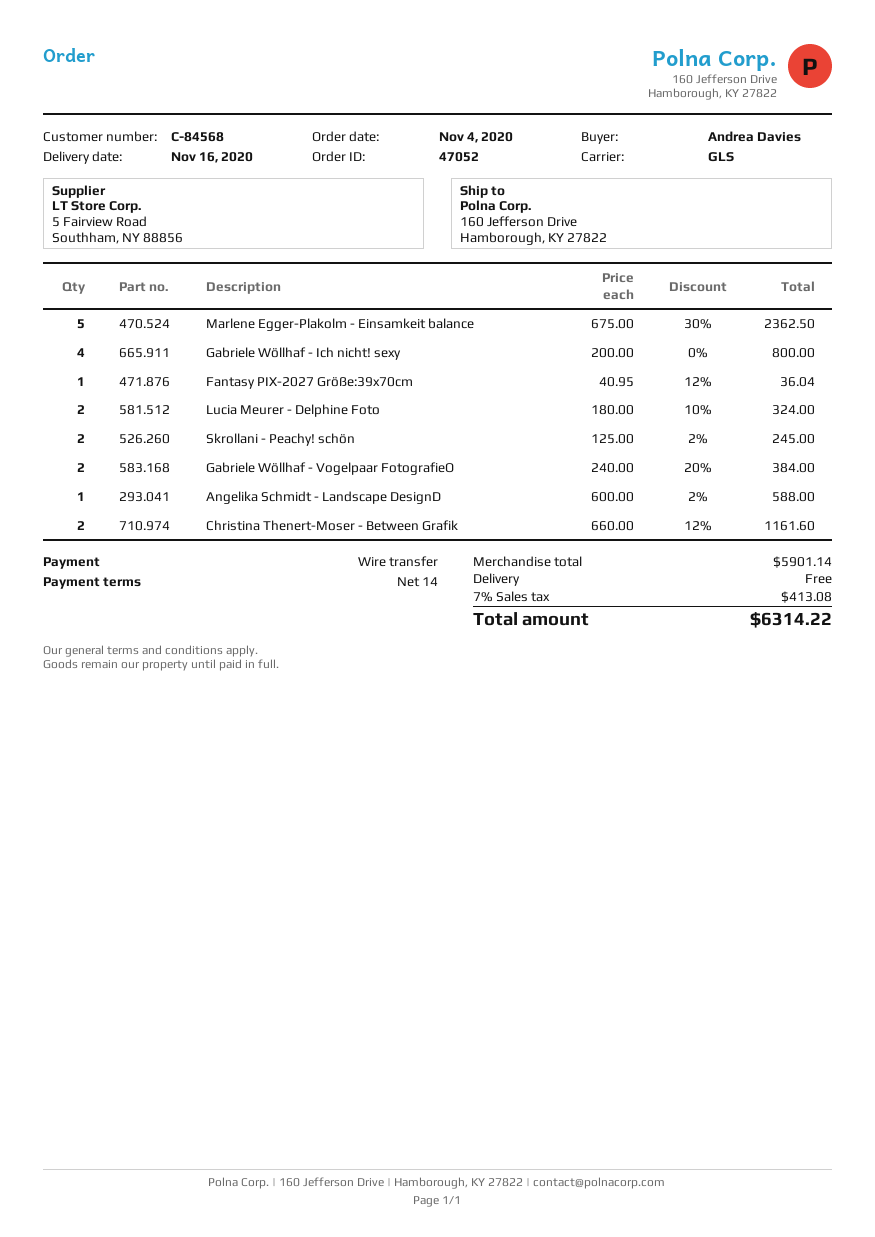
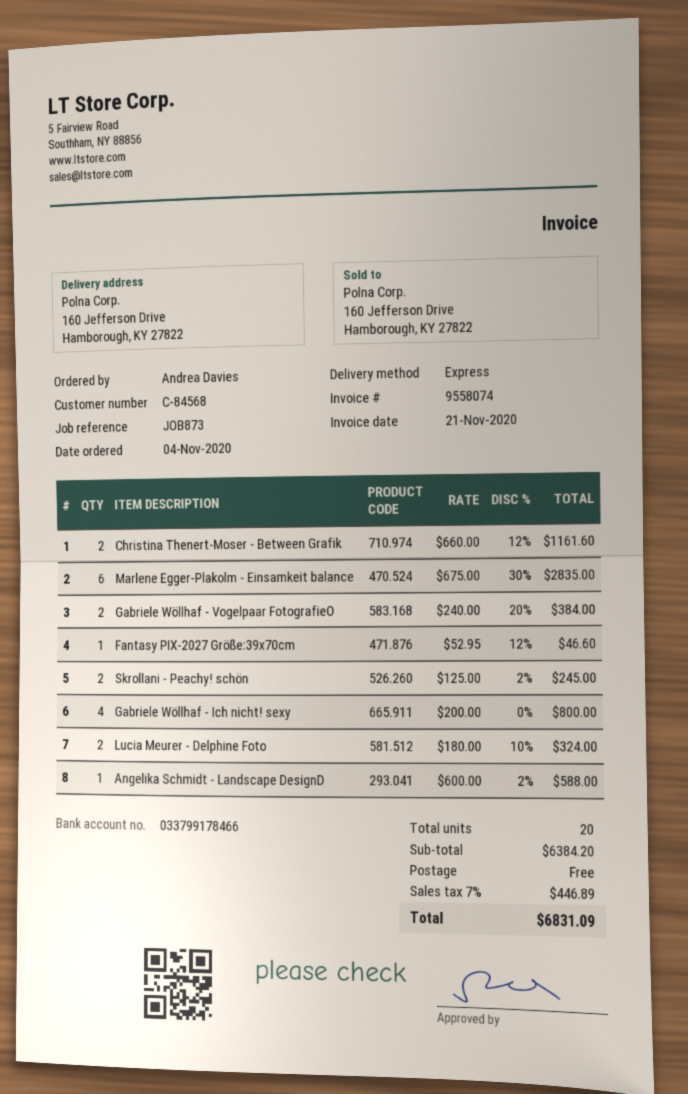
shipping method: GLS -> express
Marlene Egger-Plakolm - Einsamkeit balance: 5 x 675.00 - 30% = 2362.50 -> 6 x 675.00 - 30% = 2835.00
Fantasy PIX-2027 Größe:39x70cm: 1 x 40.95 - 12% = 36.04 -> 1 x 52.95 - 12% = 46.60
subtotal: 5901.14 -> 6384.20
tax: 7% = 413.08 -> 7% = 446.89
total: 6314.22 -> 6831.09

